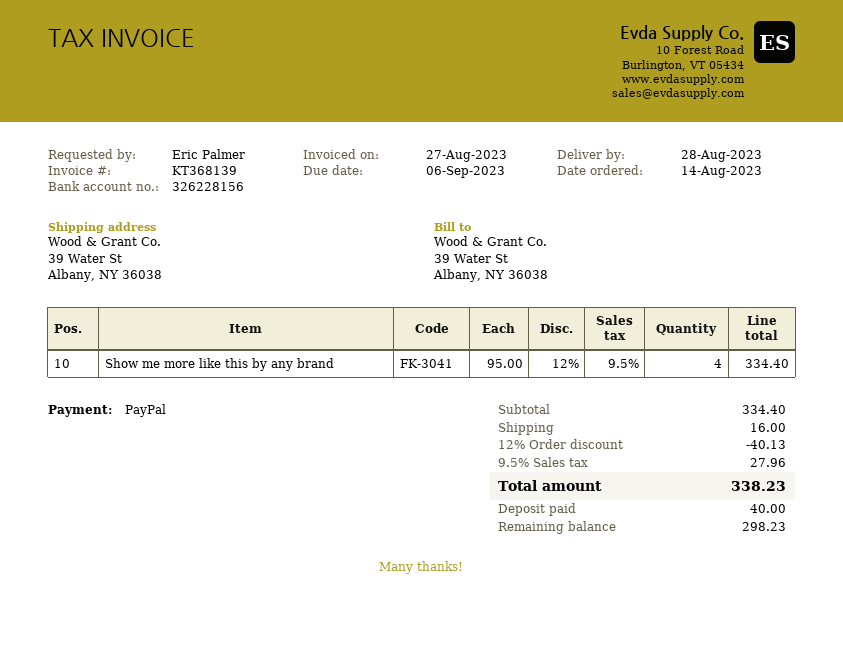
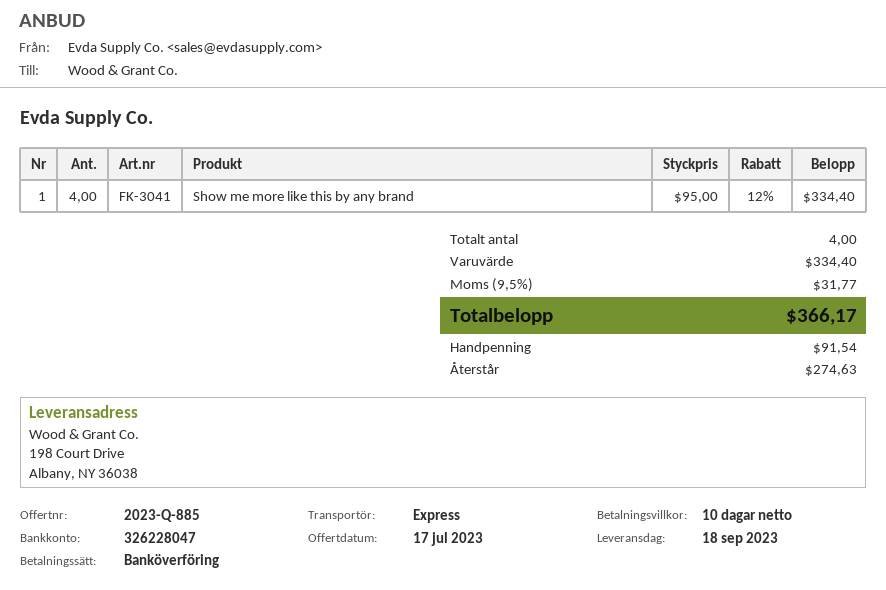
delivery date: 2023-08-28 -> 2023-09-18
payment method: PayPal -> bank transfer
bank account: 326228156 -> 326228047
ship to: 39 Water St, Albany, NY 36038 -> 198 Court Drive, Albany, NY 36038
discount: 12% = 40.13 -> none
shipping: 16.00 -> none
tax: 9.5% = 27.96 -> 9.5% = 31.77
total: 338.23 -> 366.17
deposit: 40.00 -> 91.54
balance: 298.23 -> 274.63

